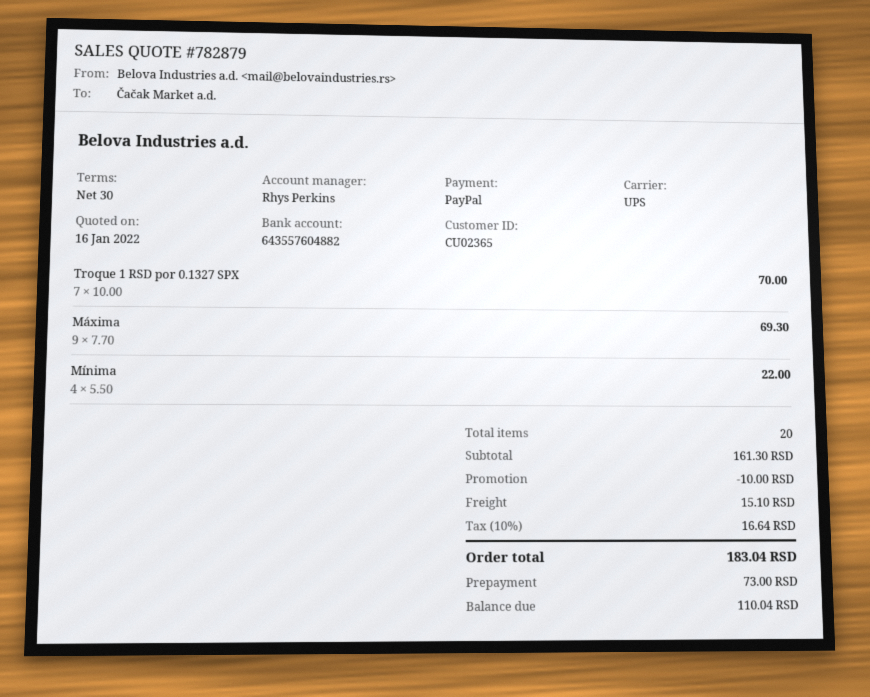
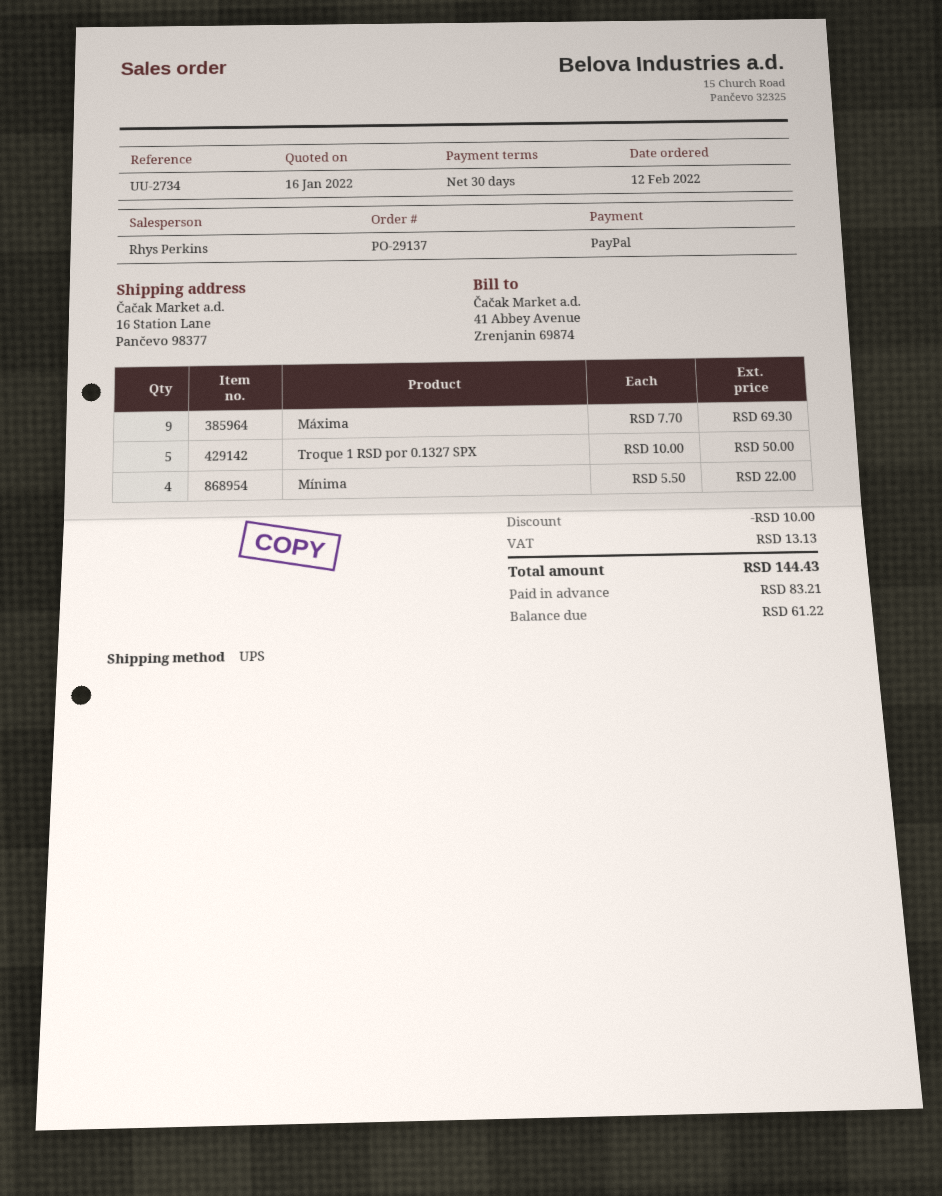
Troque 1 RSD por 0.1327 SPX: 7 x 10.00 = 70.00 -> 5 x 10.00 = 50.00
shipping: 15.10 -> none
tax: 16.64 -> 13.13
total: 183.04 -> 144.43
deposit: 73.00 -> 83.21
balance: 110.04 -> 61.22

